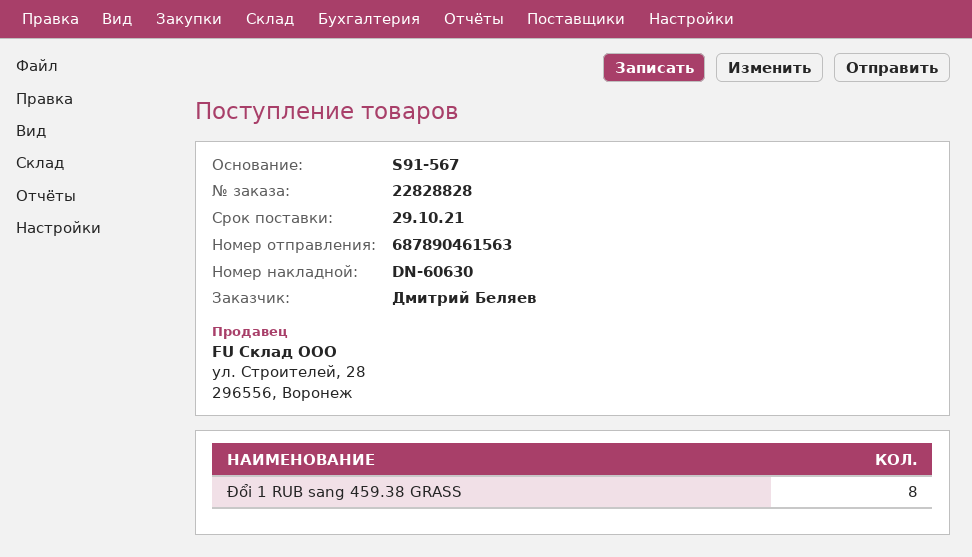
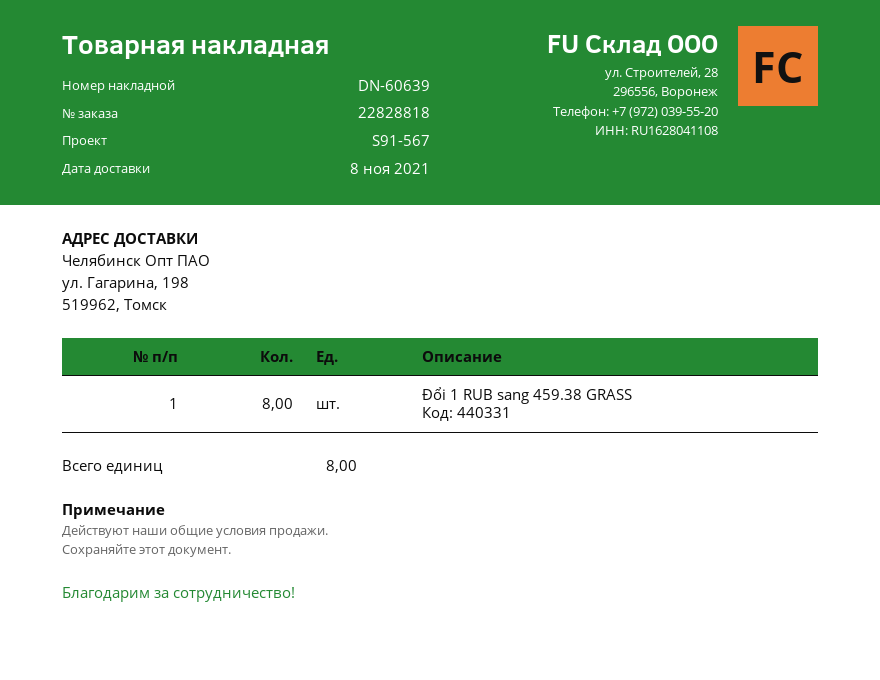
order number: 22828828 -> 22828818
delivery note number: DN-60630 -> DN-60639
delivery date: 2021-10-29 -> 2021-11-08

